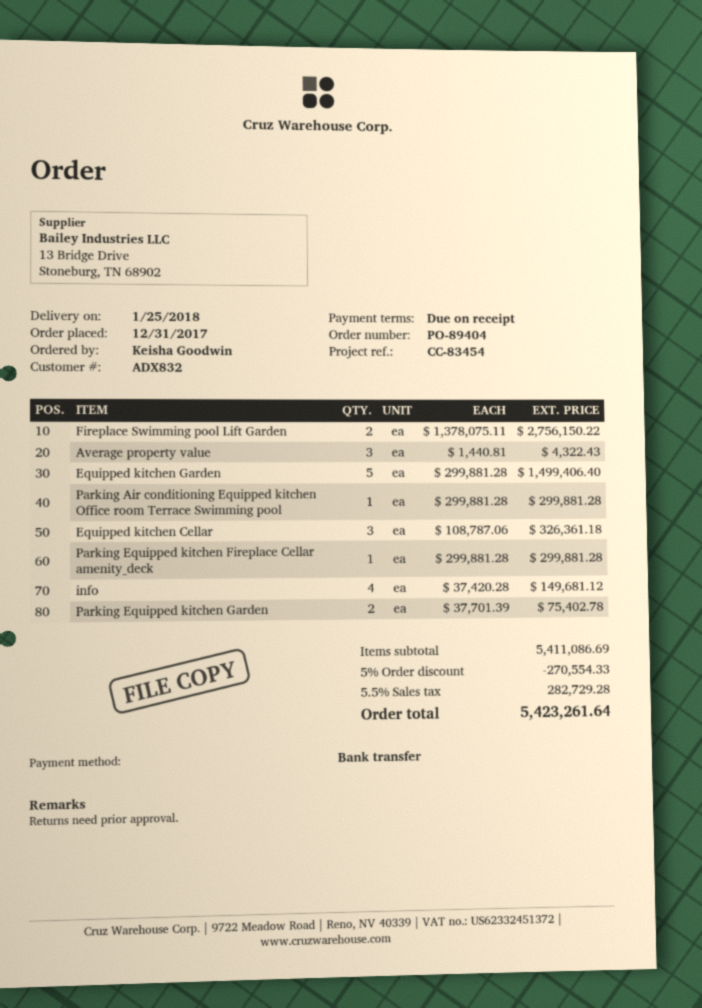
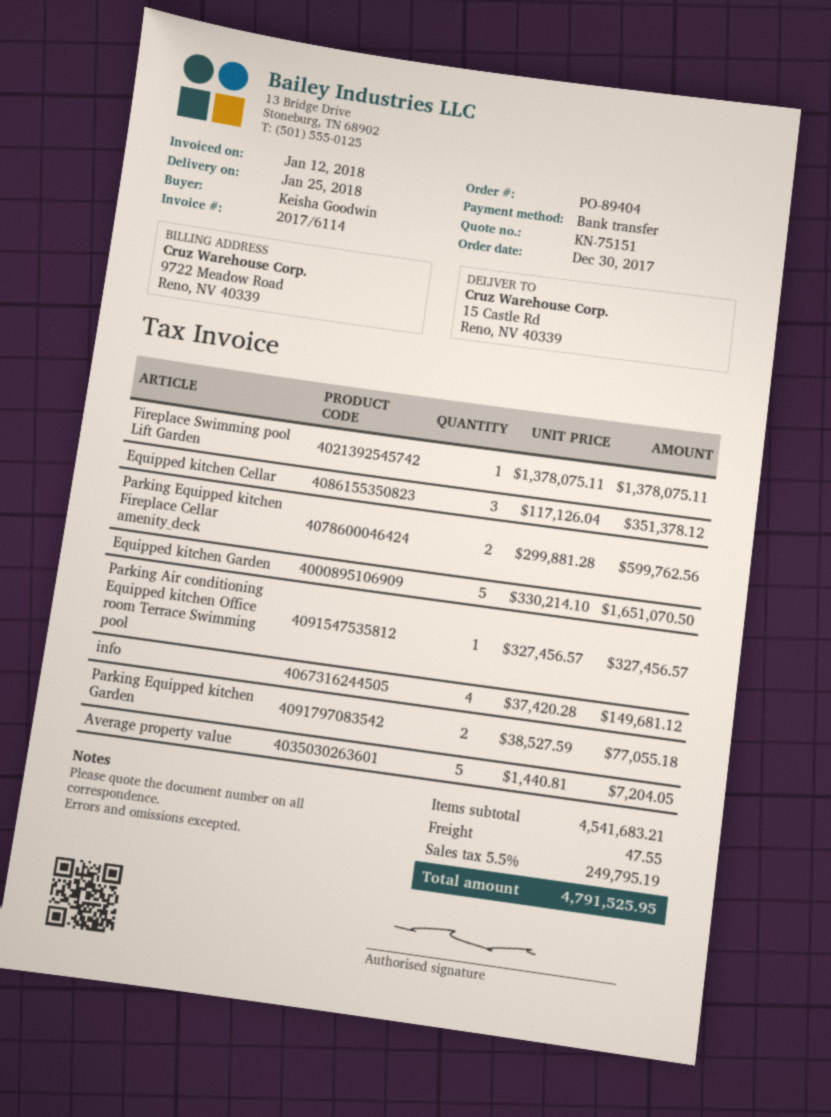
order date: 2017-12-31 -> 2017-12-30
Fireplace Swimming pool Lift Garden: 2 x 1378075.11 = 2756150.22 -> 1 x 1378075.11 = 1378075.11
Average property value: 3 x 1440.81 = 4322.43 -> 5 x 1440.81 = 7204.05
Equipped kitchen Garden: 5 x 299881.28 = 1499406.40 -> 5 x 330214.10 = 1651070.50
Parking Air conditioning Equipped kitchen Office room Terrace Swimming pool: 1 x 299881.28 = 299881.28 -> 1 x 327456.57 = 327456.57
Equipped kitchen Cellar: 3 x 108787.06 = 326361.18 -> 3 x 117126.04 = 351378.12
Parking Equipped kitchen Fireplace Cellar amenity_deck: 1 x 299881.28 = 299881.28 -> 2 x 299881.28 = 599762.56
Parking Equipped kitchen Garden: 2 x 37701.39 = 75402.78 -> 2 x 38527.59 = 77055.18
subtotal: 5411086.69 -> 4541683.21
discount: 5% = 270554.33 -> none
shipping: none -> 47.55
tax: 5.5% = 282729.28 -> 5.5% = 249795.19
total: 5423261.64 -> 4791525.95

